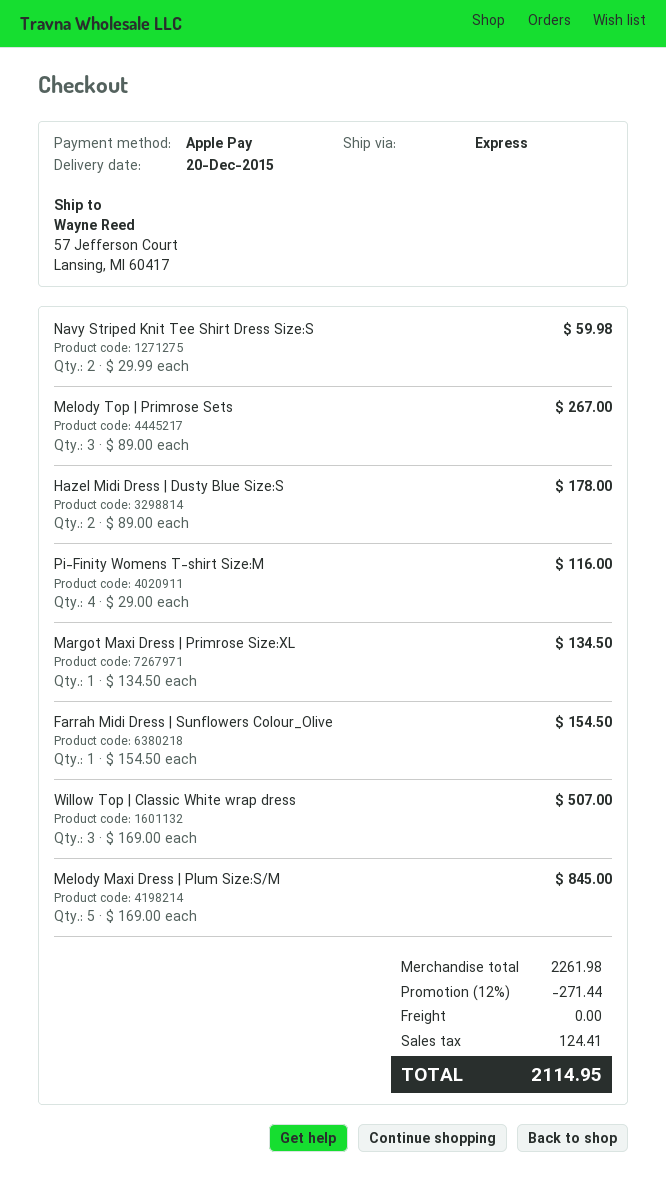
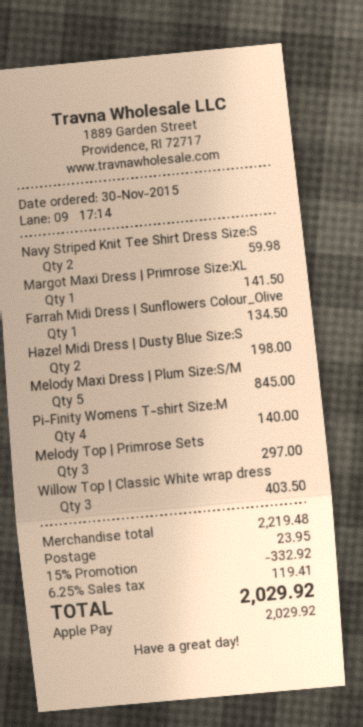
Melody Top | Primrose Sets: 3 for 267.00 -> 3 for 297.00
Hazel Midi Dress | Dusty Blue Size:S: 2 for 178.00 -> 2 for 198.00
Pi-Finity Womens T-shirt Size:M: 4 for 116.00 -> 4 for 140.00
Margot Maxi Dress | Primrose Size:XL: 1 for 134.50 -> 1 for 141.50
Farrah Midi Dress | Sunflowers Colour_Olive: 1 for 154.50 -> 1 for 134.50
Willow Top | Classic White wrap dress: 3 for 507.00 -> 3 for 403.50
subtotal: 2261.98 -> 2219.48
discount: 12% = 271.44 -> 15% = 332.92
shipping: 0.00 -> 23.95
tax: 124.41 -> 119.41
total: 2114.95 -> 2029.92

